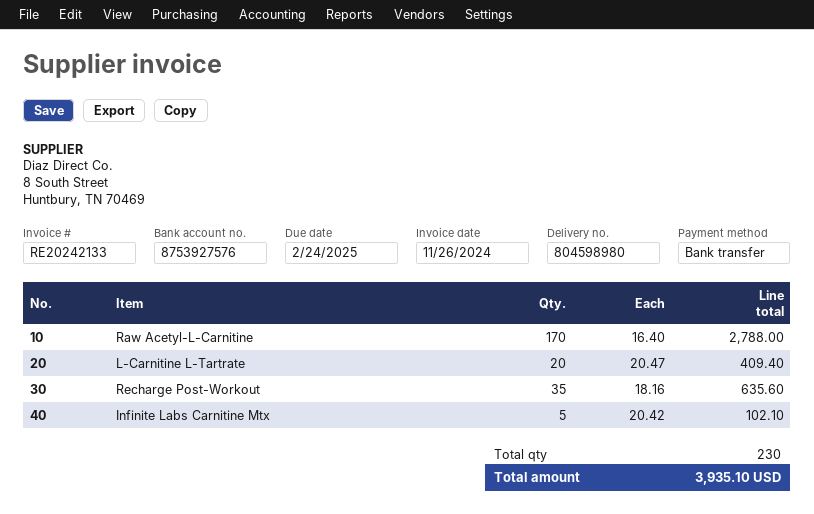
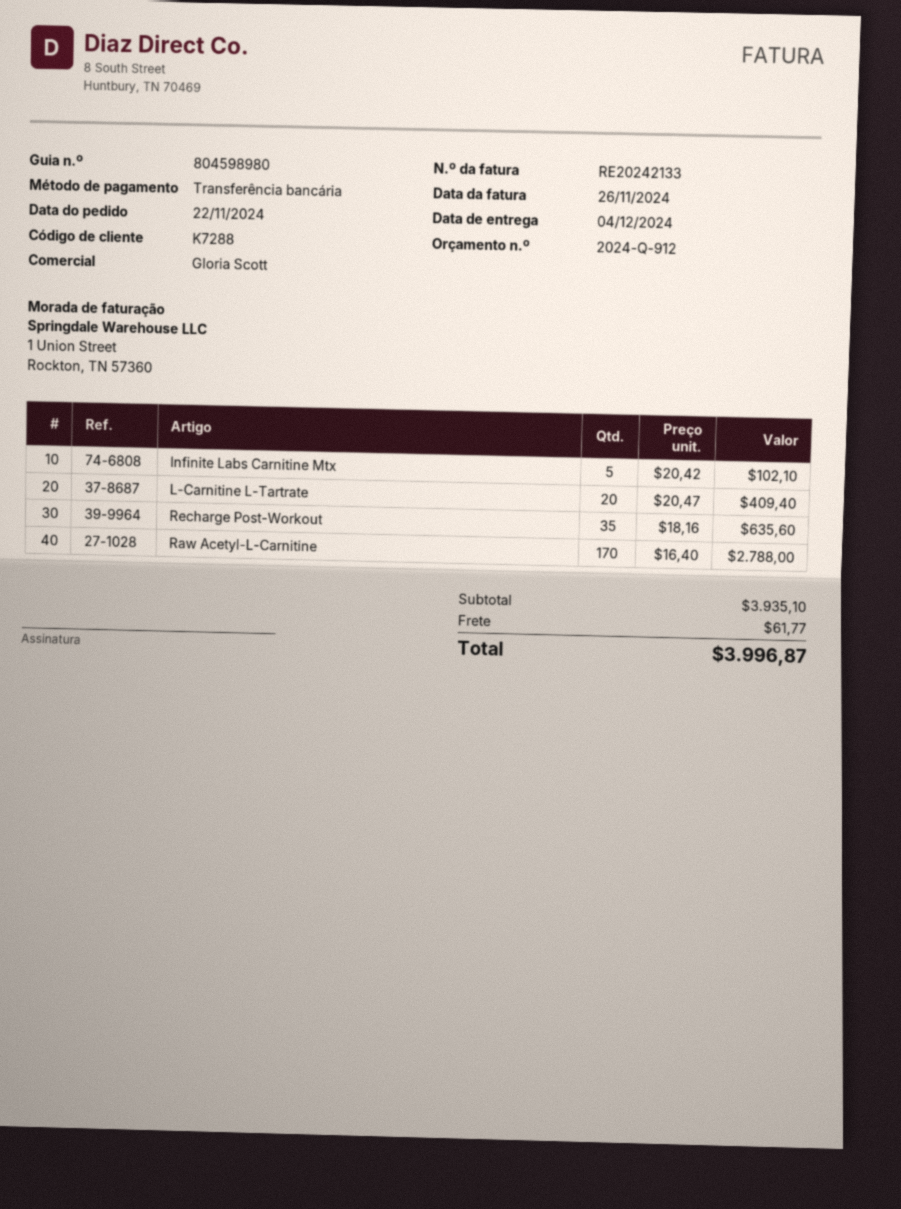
shipping: none -> 61.77
total: 3935.10 -> 3996.87

